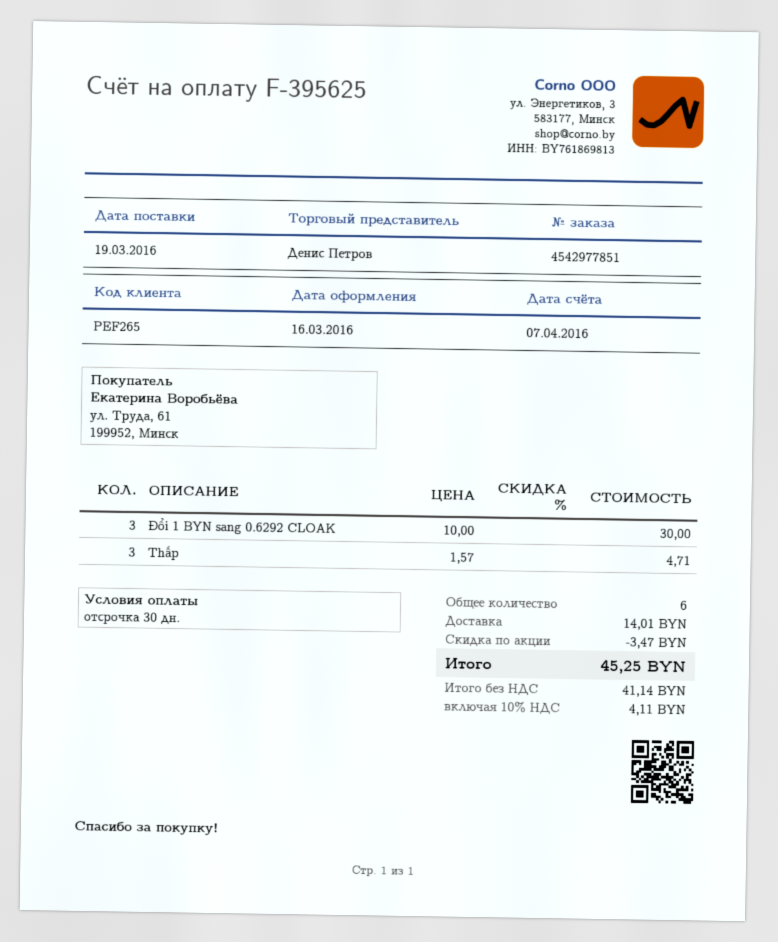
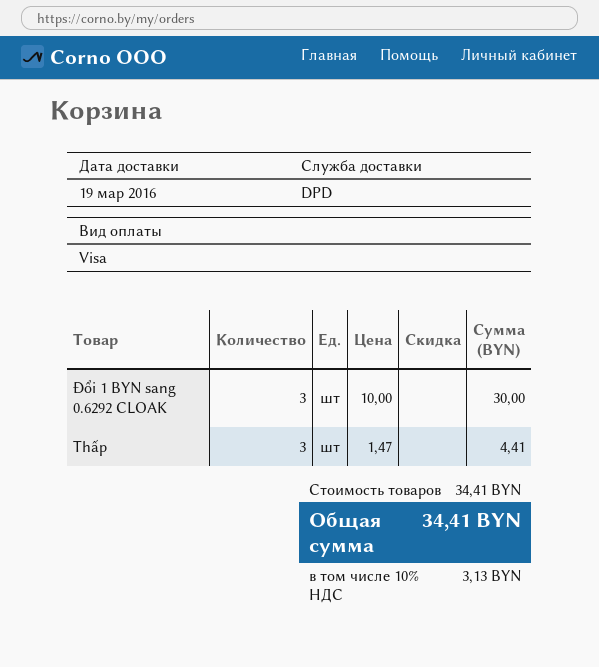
Thấp: 3 x 1.57 = 4.71 -> 3 x 1.47 = 4.41
discount: 3.47 -> none
shipping: 14.01 -> none
tax: 10% = 4.11 -> 10% = 3.13
total: 45.25 -> 34.41

